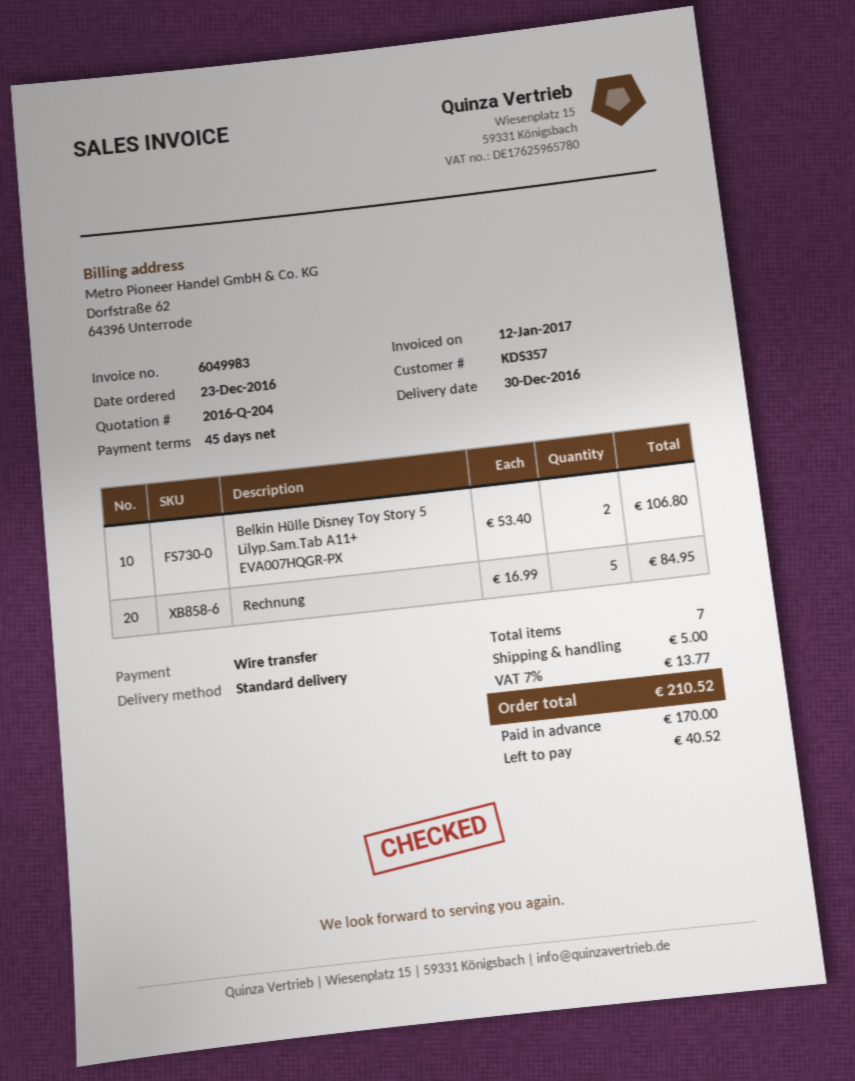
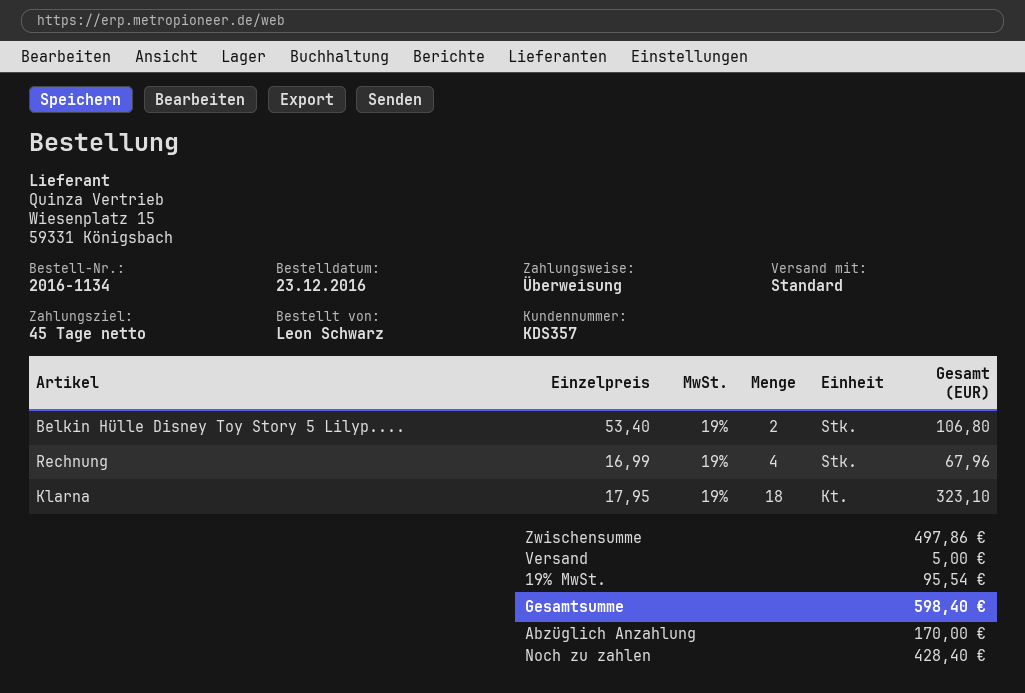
Rechnung: 5 x 16.99 = 84.95 -> 4 x 16.99 = 67.96
Klarna: none -> 18 x 17.95 = 323.10
tax: 7% = 13.77 -> 19% = 95.54
total: 210.52 -> 598.40
balance: 40.52 -> 428.40

